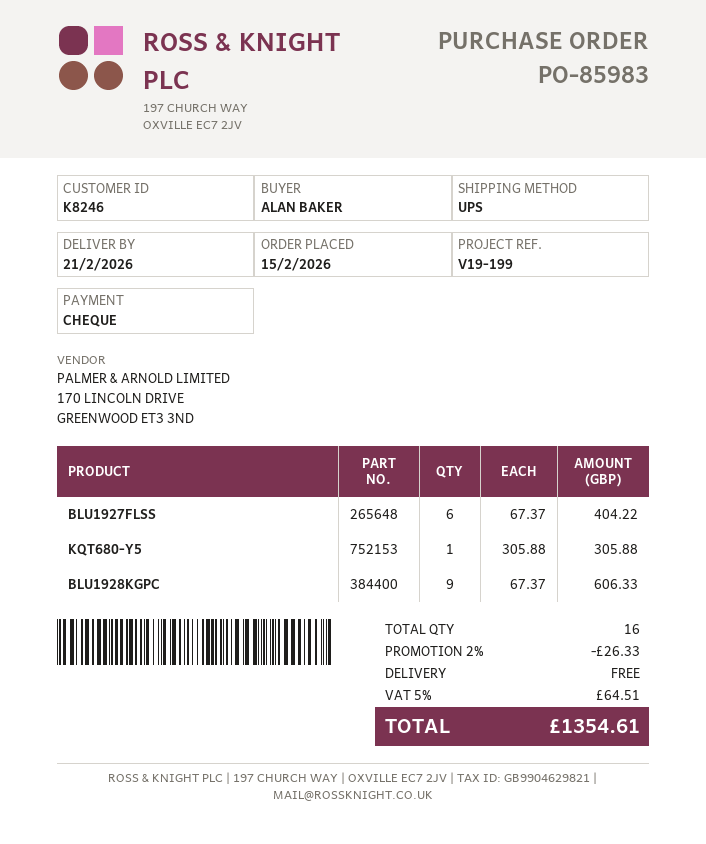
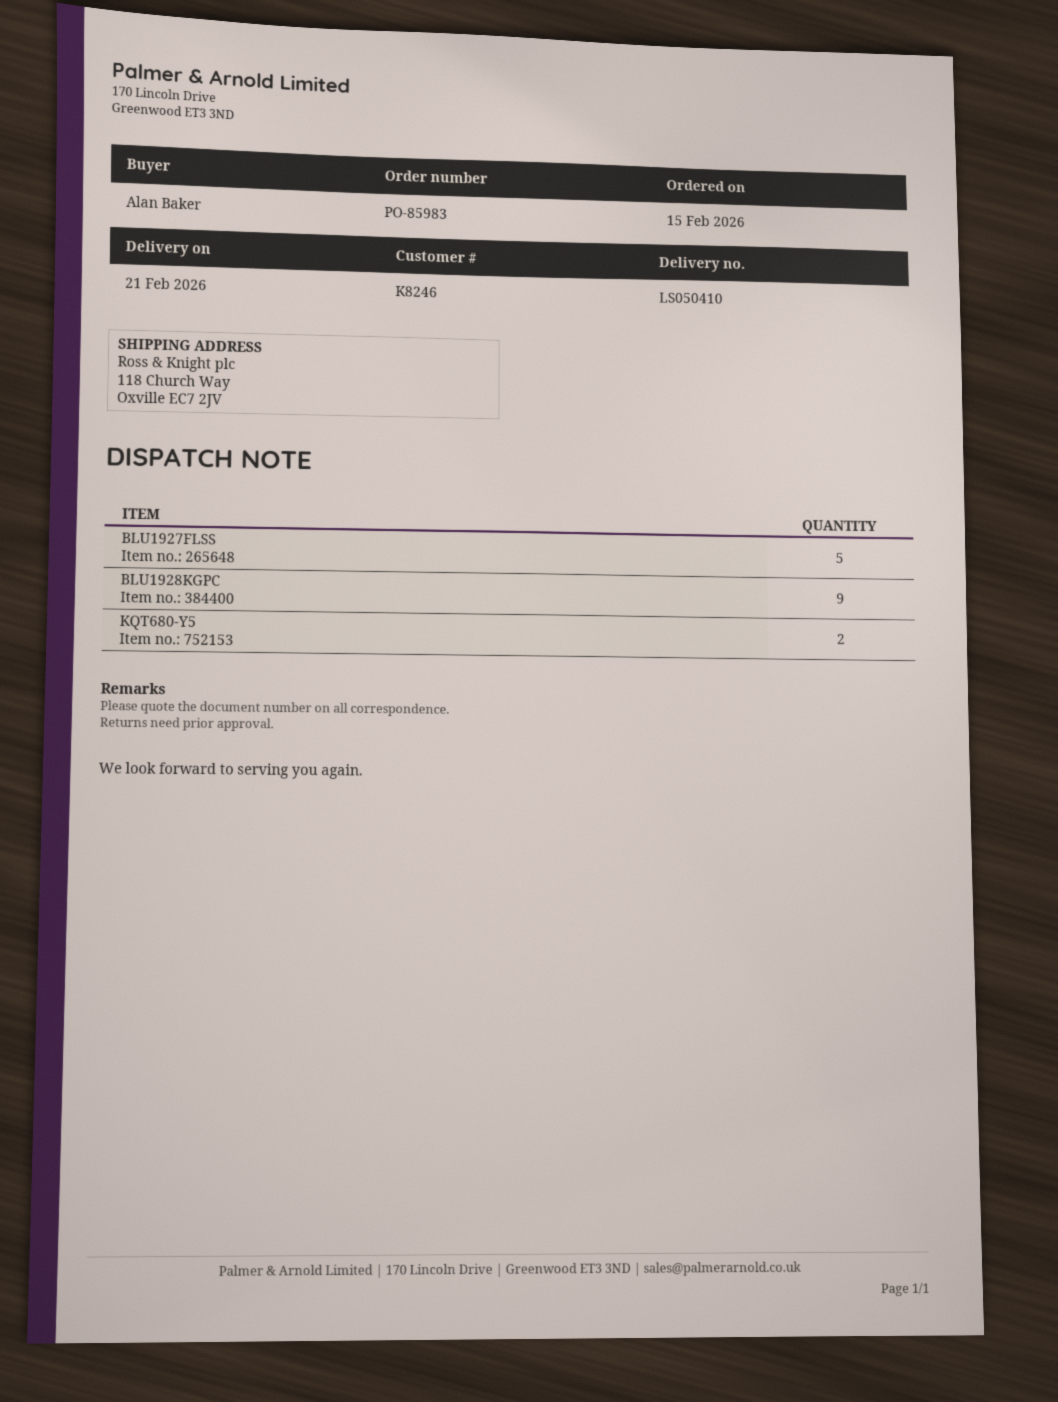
BLU1927FLSS: 6 -> 5
KQT680-Y5: 1 -> 2

